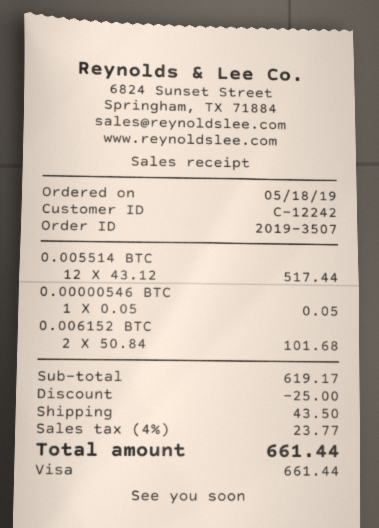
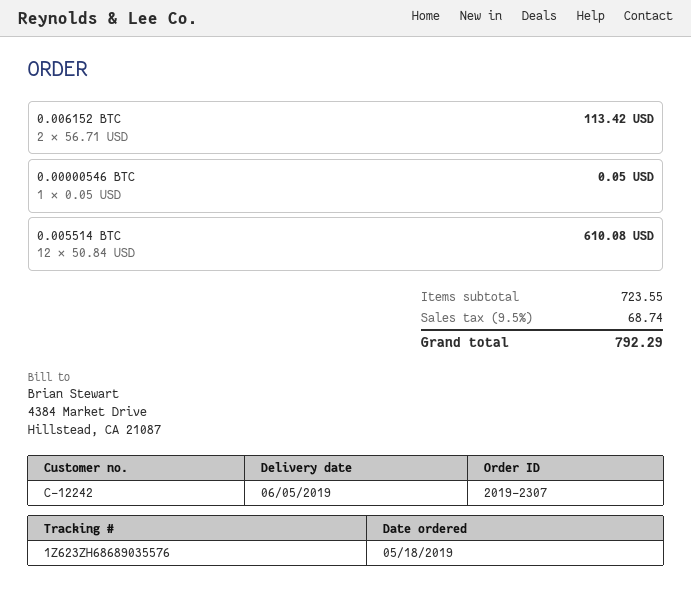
order number: 2019-3507 -> 2019-2307
0.005514 BTC: 12 x 43.12 = 517.44 -> 12 x 50.84 = 610.08
0.006152 BTC: 2 x 50.84 = 101.68 -> 2 x 56.71 = 113.42
subtotal: 619.17 -> 723.55
discount: 25.00 -> none
shipping: 43.50 -> none
tax: 4% = 23.77 -> 9.5% = 68.74
total: 661.44 -> 792.29

